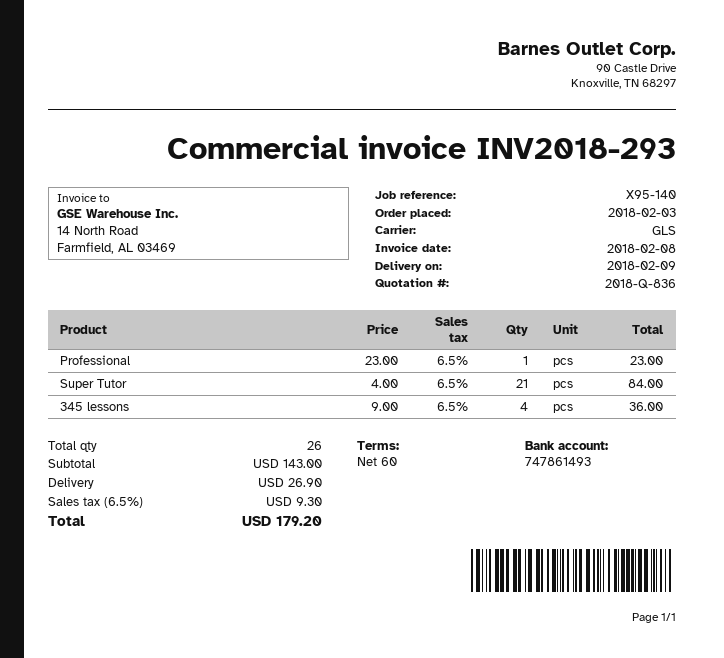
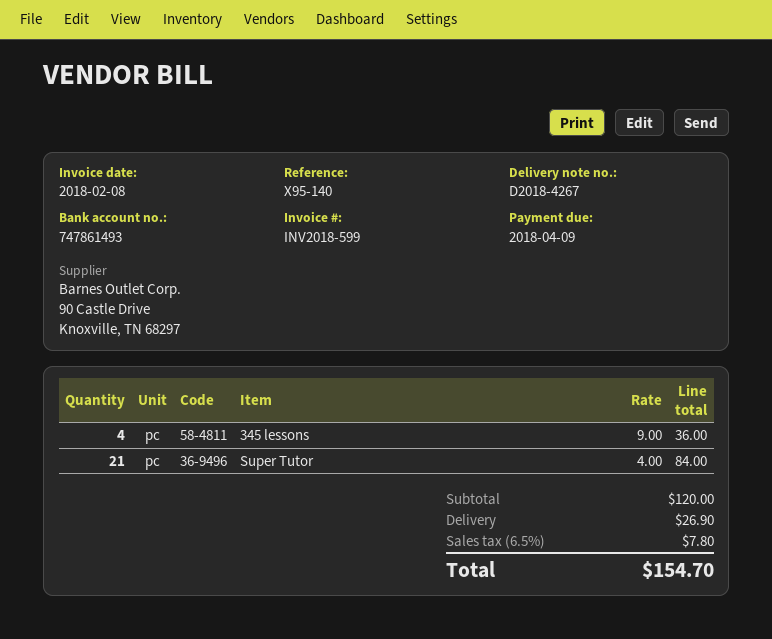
invoice number: INV2018-293 -> INV2018-599
Professional: 1 x 23.00 = 23.00 -> none
subtotal: 143.00 -> 120.00
tax: 6.5% = 9.30 -> 6.5% = 7.80
total: 179.20 -> 154.70

